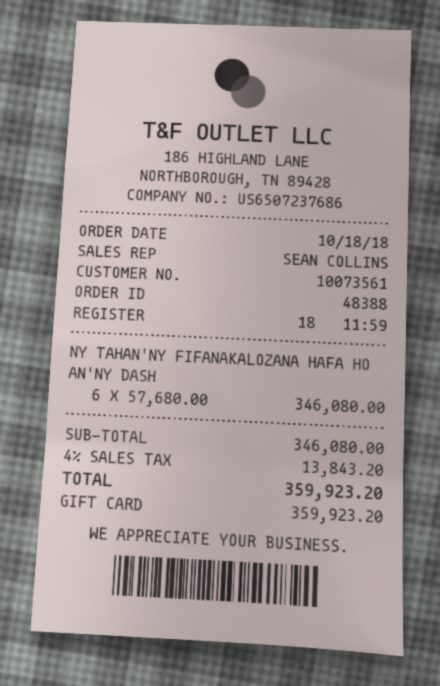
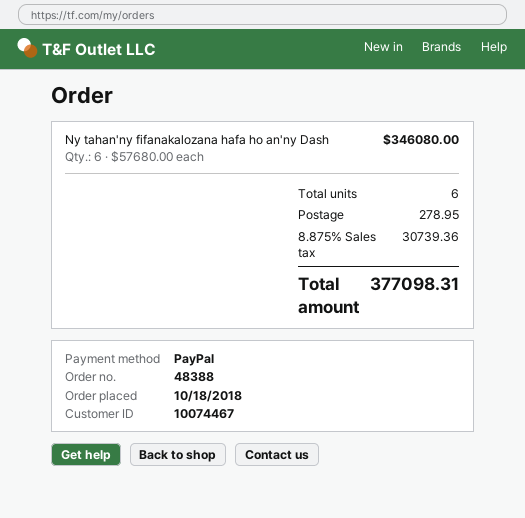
customer number: 10073561 -> 10074467
payment method: gift card -> PayPal
shipping: none -> 278.95
tax: 4% = 13843.20 -> 8.875% = 30739.36
total: 359923.20 -> 377098.31

